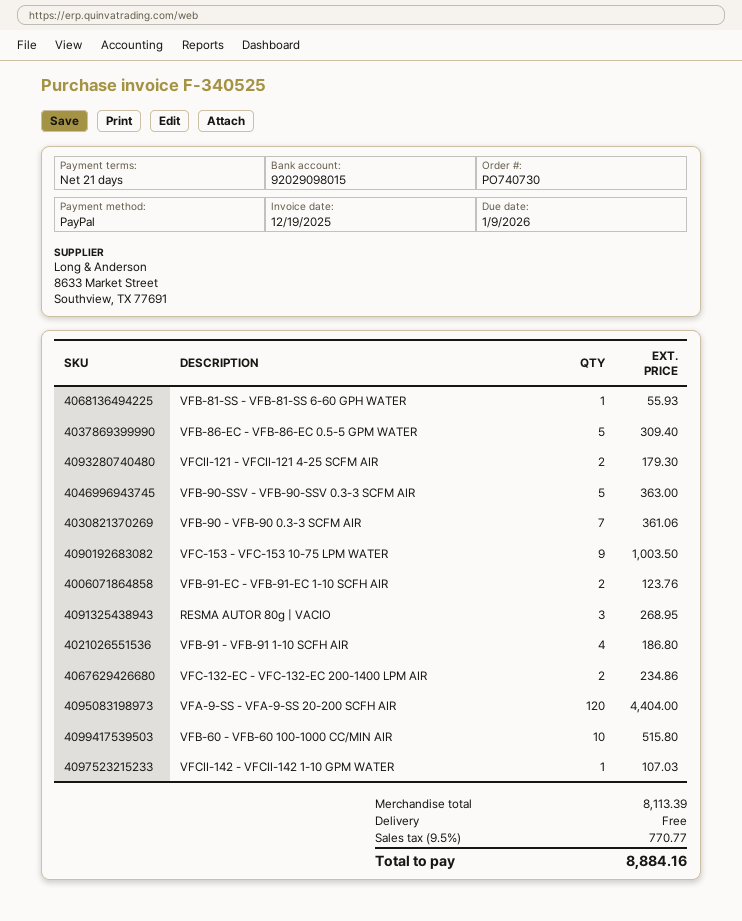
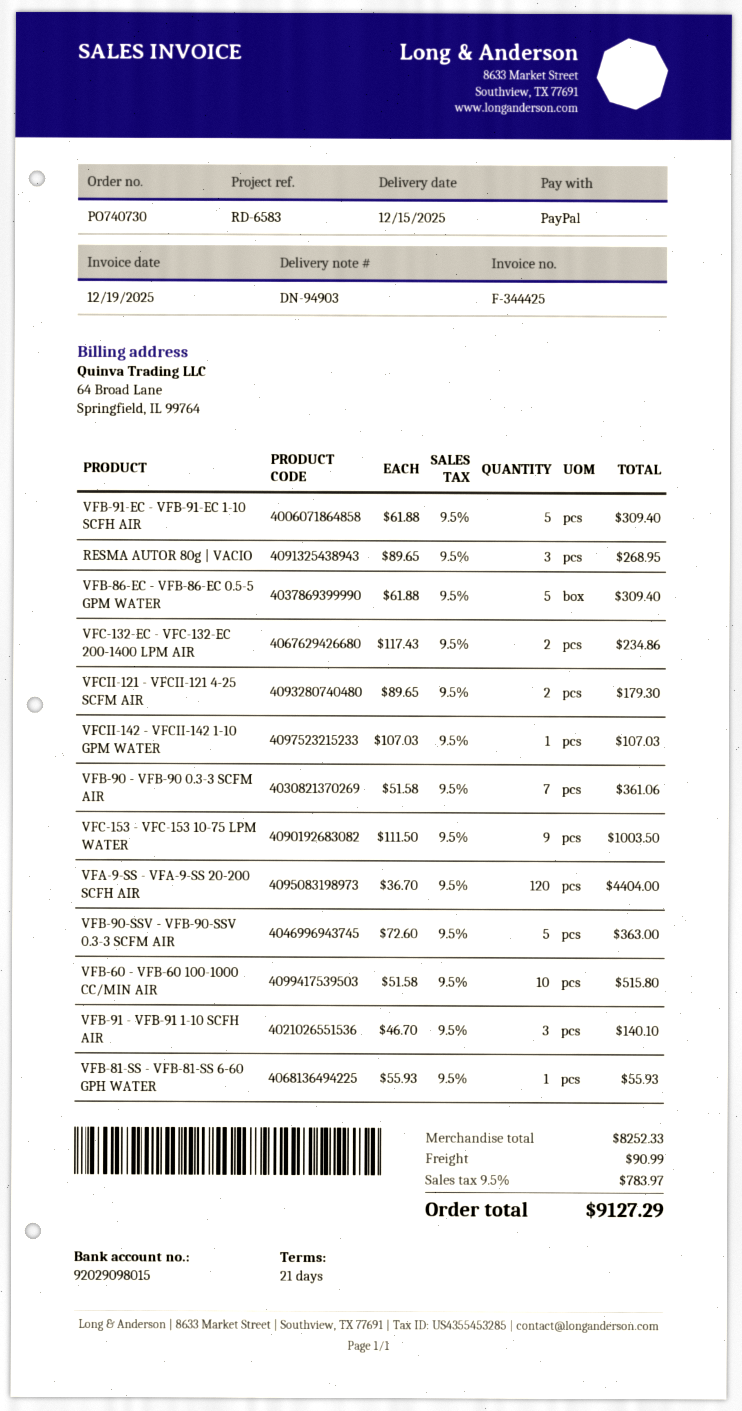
invoice number: F-340525 -> F-344425
VFB-91-EC - VFB-91-EC 1-10 SCFH AIR: 2 for 123.76 -> 5 for 309.40
VFB-91 - VFB-91 1-10 SCFH AIR: 4 for 186.80 -> 3 for 140.10
subtotal: 8113.39 -> 8252.33
shipping: 0.00 -> 90.99
tax: 9.5% = 770.77 -> 9.5% = 783.97
total: 8884.16 -> 9127.29

